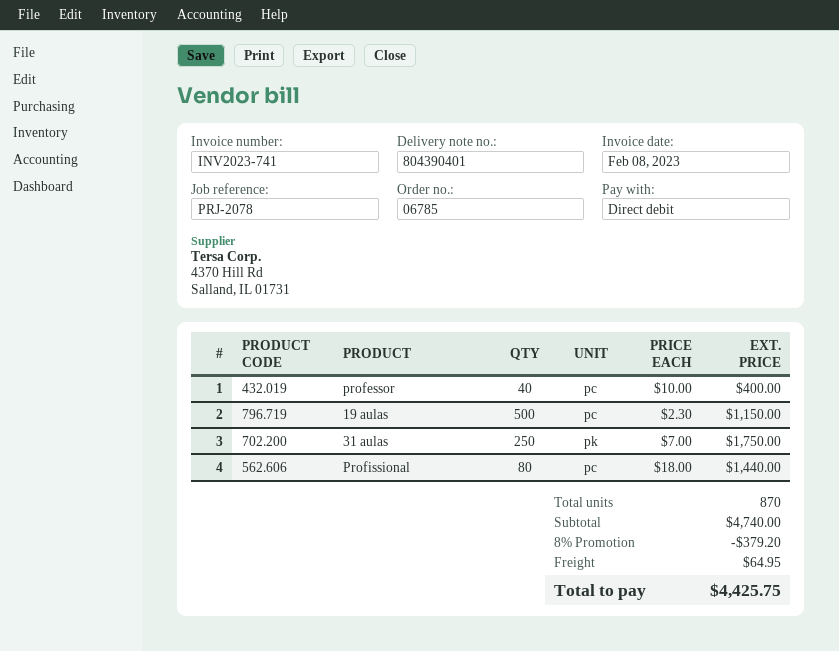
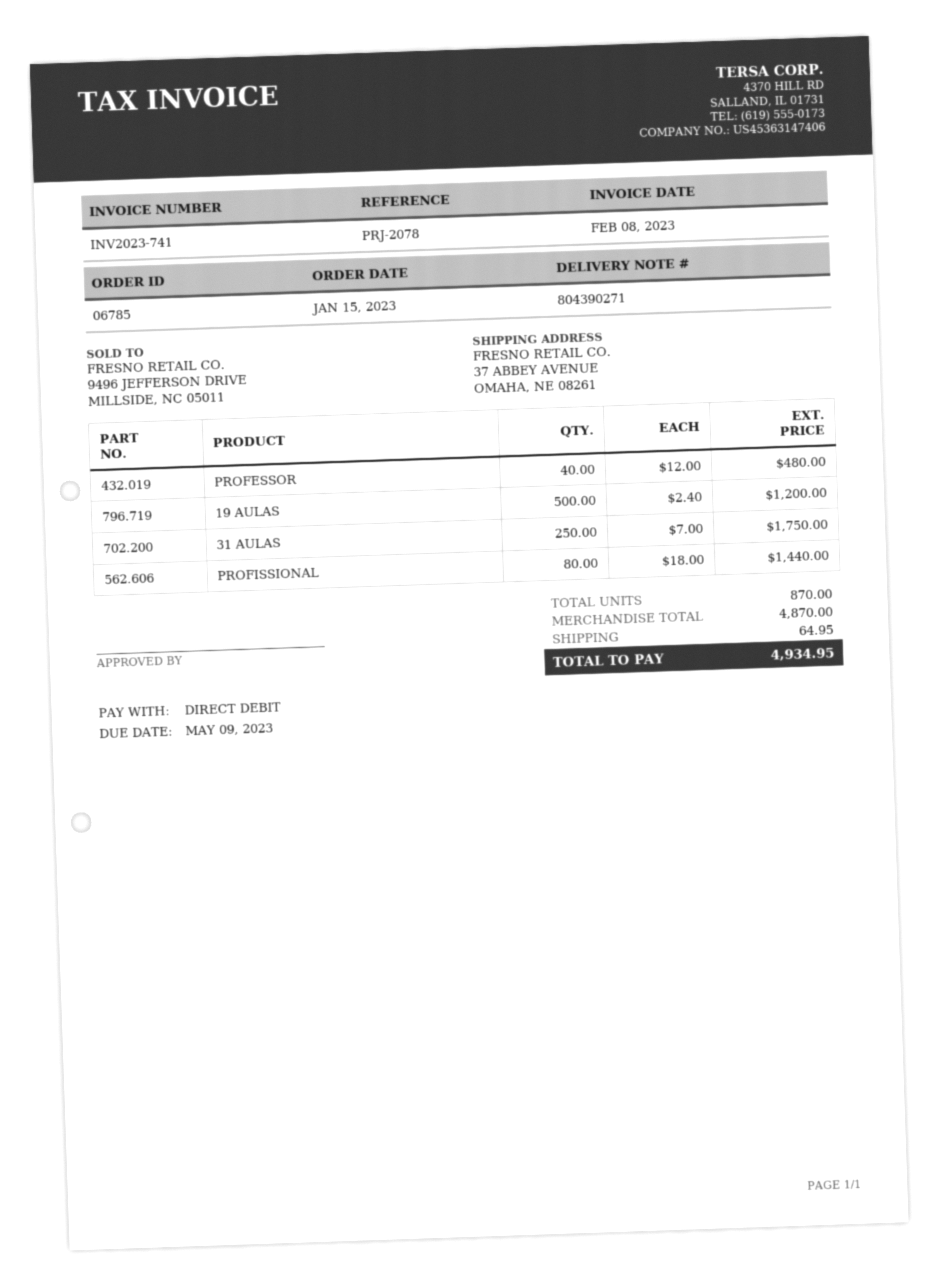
delivery note number: 804390401 -> 804390271
professor: 40 x 10.00 = 400.00 -> 40 x 12.00 = 480.00
19 aulas: 500 x 2.30 = 1150.00 -> 500 x 2.40 = 1200.00
subtotal: 4740.00 -> 4870.00
discount: 8% = 379.20 -> none
total: 4425.75 -> 4934.95

